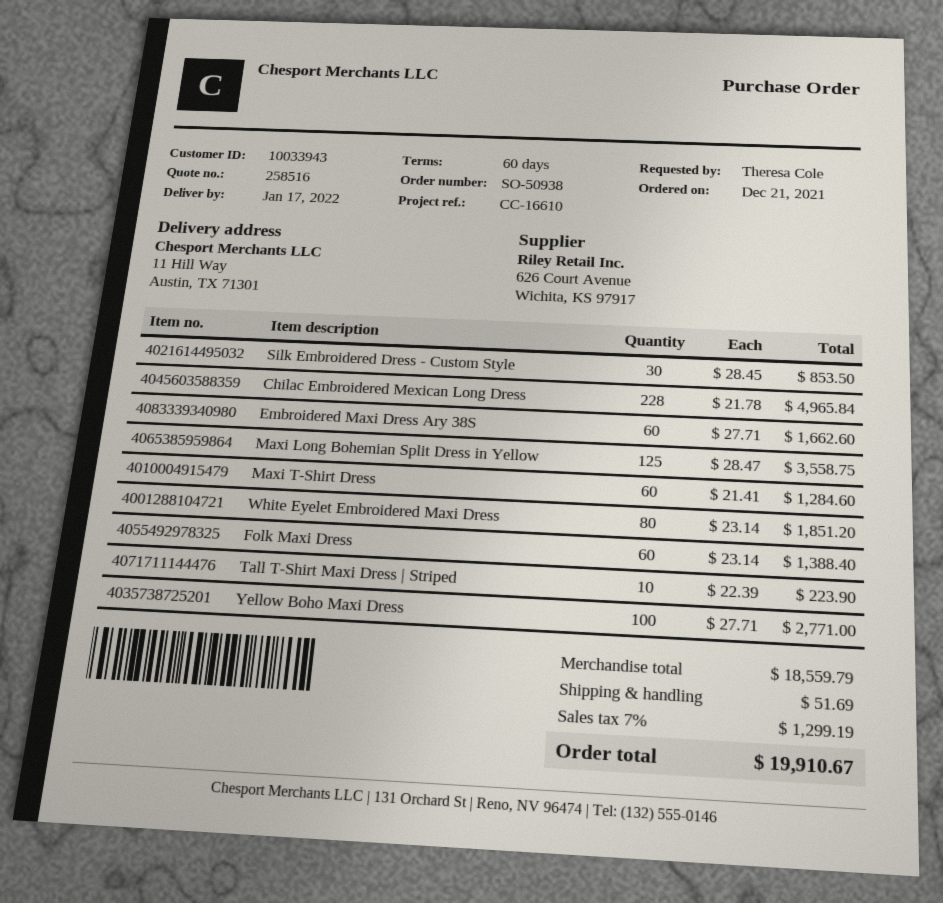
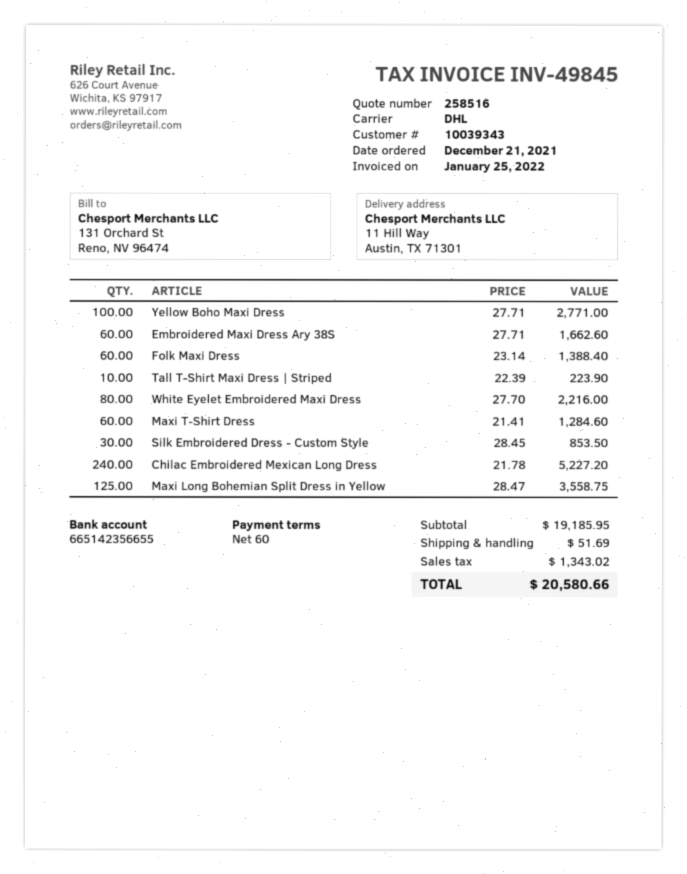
customer number: 10033943 -> 10039343
Chilac Embroidered Mexican Long Dress: 228 x 21.78 = 4965.84 -> 240 x 21.78 = 5227.20
White Eyelet Embroidered Maxi Dress: 80 x 23.14 = 1851.20 -> 80 x 27.70 = 2216.00
subtotal: 18559.79 -> 19185.95
tax: 1299.19 -> 1343.02
total: 19910.67 -> 20580.66

